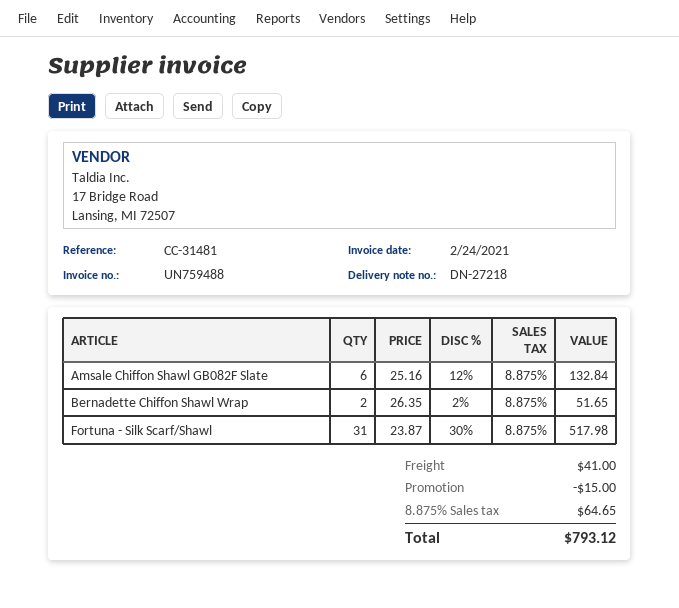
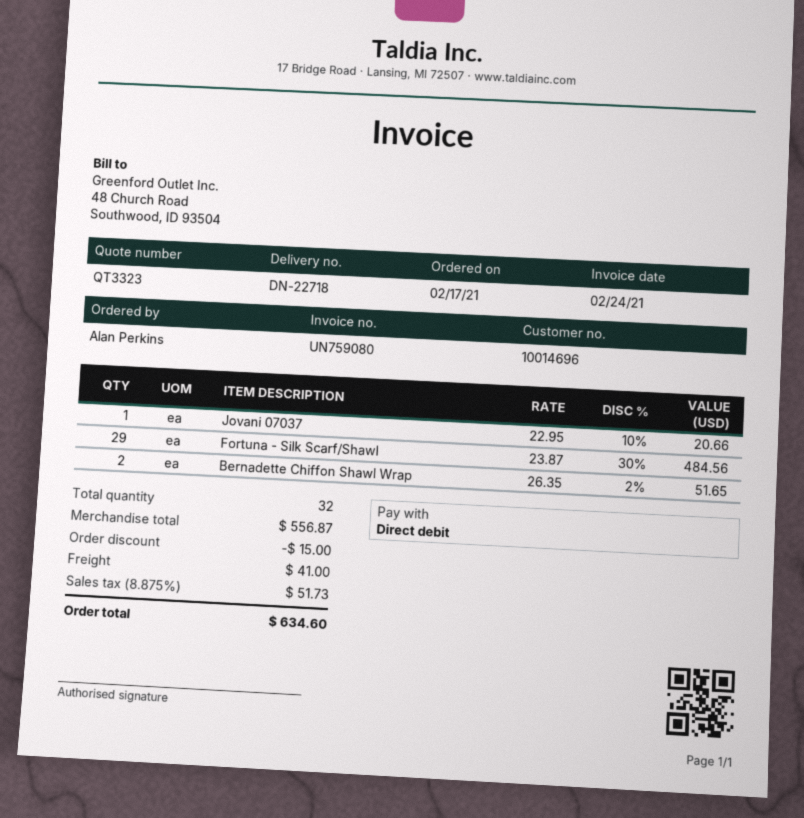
delivery note number: DN-27218 -> DN-22718
invoice number: UN759488 -> UN759080
Amsale Chiffon Shawl GB082F Slate: 6 x 25.16 - 12% = 132.84 -> none
Fortuna - Silk Scarf/Shawl: 31 x 23.87 - 30% = 517.98 -> 29 x 23.87 - 30% = 484.56
Jovani 07037: none -> 1 x 22.95 - 10% = 20.66
tax: 8.875% = 64.65 -> 8.875% = 51.73
total: 793.12 -> 634.60

